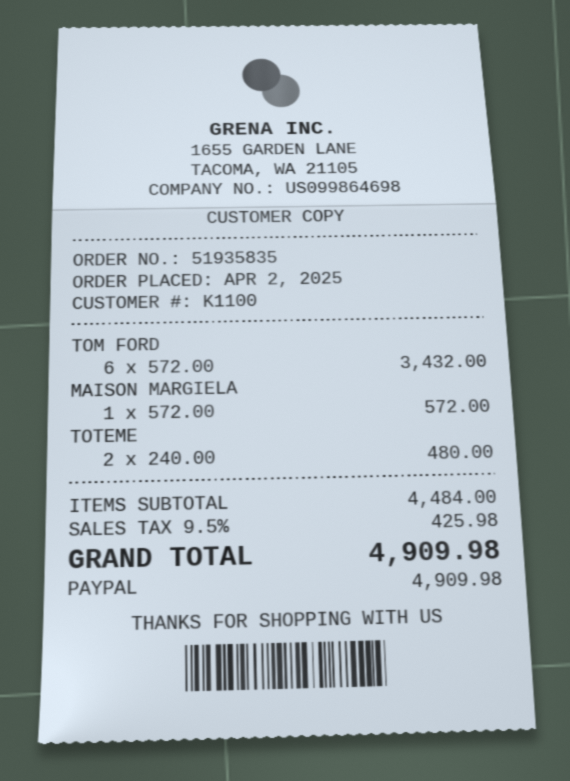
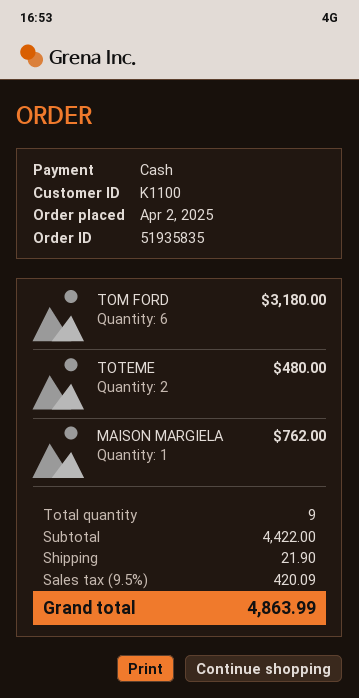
payment method: PayPal -> cash
TOM FORD: 6 for 3432.00 -> 6 for 3180.00
MAISON MARGIELA: 1 for 572.00 -> 1 for 762.00
subtotal: 4484.00 -> 4422.00
shipping: none -> 21.90
tax: 9.5% = 425.98 -> 9.5% = 420.09
total: 4909.98 -> 4863.99

